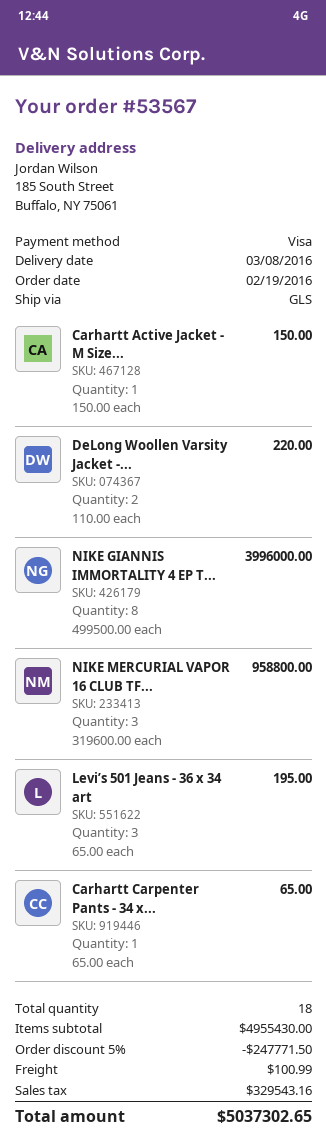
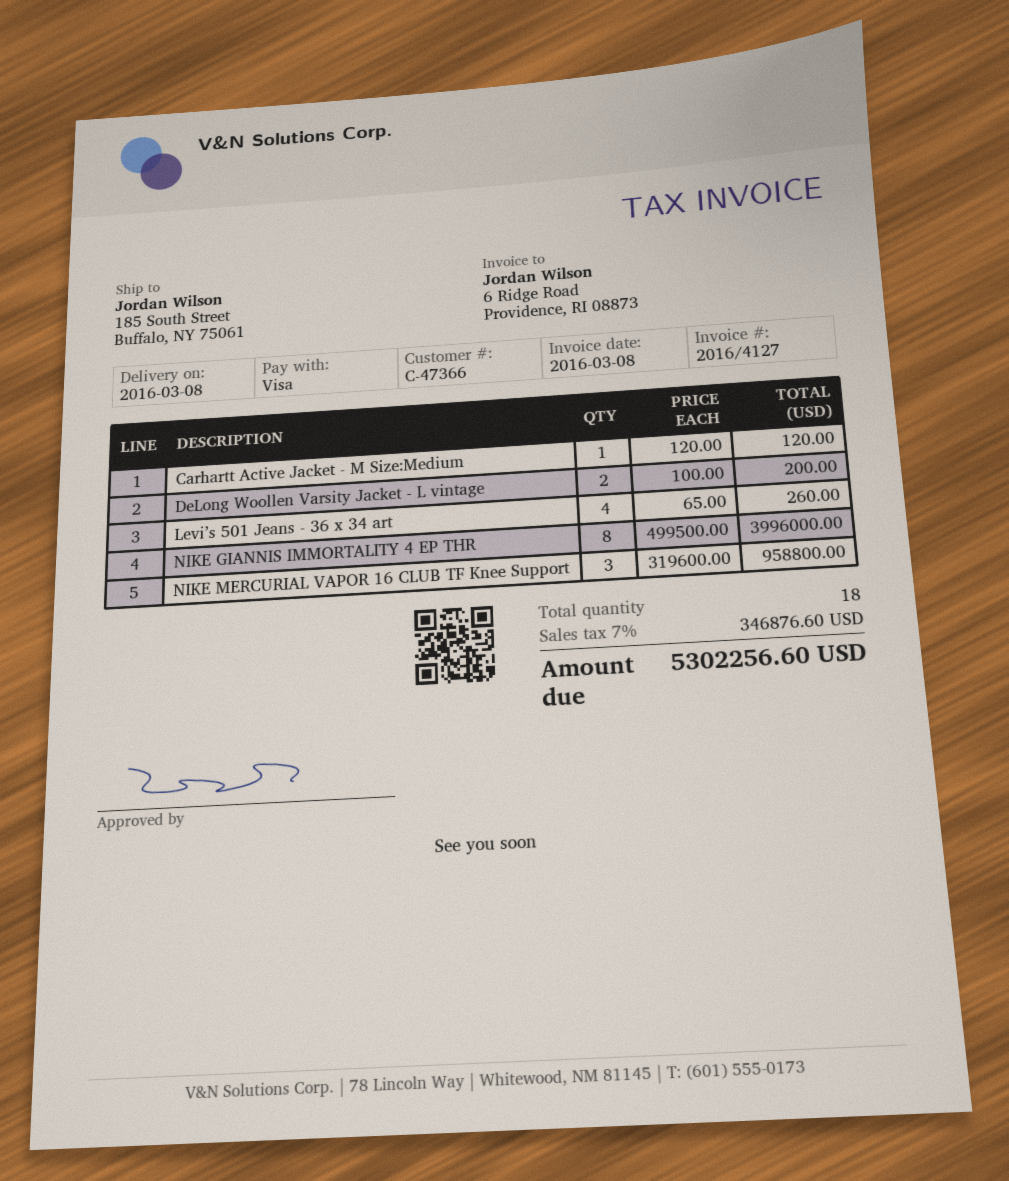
Carhartt Active Jacket - M Size...: 1 x 150.00 = 150.00 -> 1 x 120.00 = 120.00
DeLong Woollen Varsity Jacket -...: 2 x 110.00 = 220.00 -> 2 x 100.00 = 200.00
Levi’s 501 Jeans - 36 x 34 art: 3 x 65.00 = 195.00 -> 4 x 65.00 = 260.00
Carhartt Carpenter Pants - 34 x...: 1 x 65.00 = 65.00 -> none
discount: 5% = 247771.50 -> none
shipping: 100.99 -> none
tax: 329543.16 -> 346876.60
total: 5037302.65 -> 5302256.60

